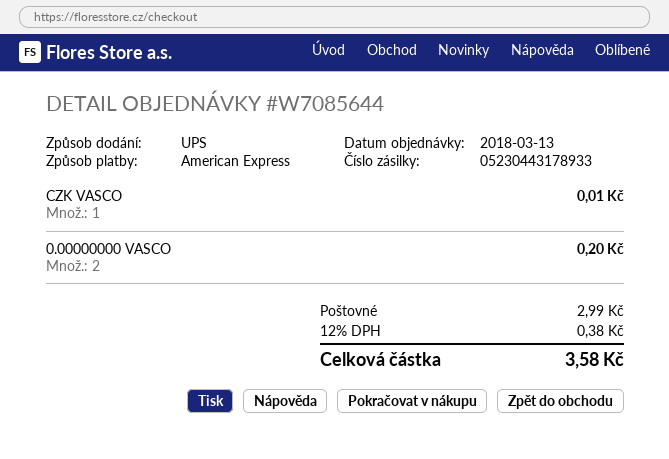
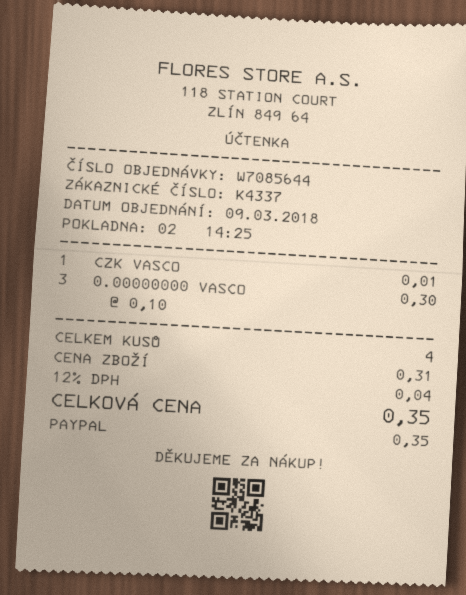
order date: 2018-03-13 -> 2018-03-09
payment method: American Express -> PayPal
0.00000000 VASCO: 2 for 0.20 -> 3 for 0.30
shipping: 2.99 -> none
tax: 12% = 0.38 -> 12% = 0.04
total: 3.58 -> 0.35

